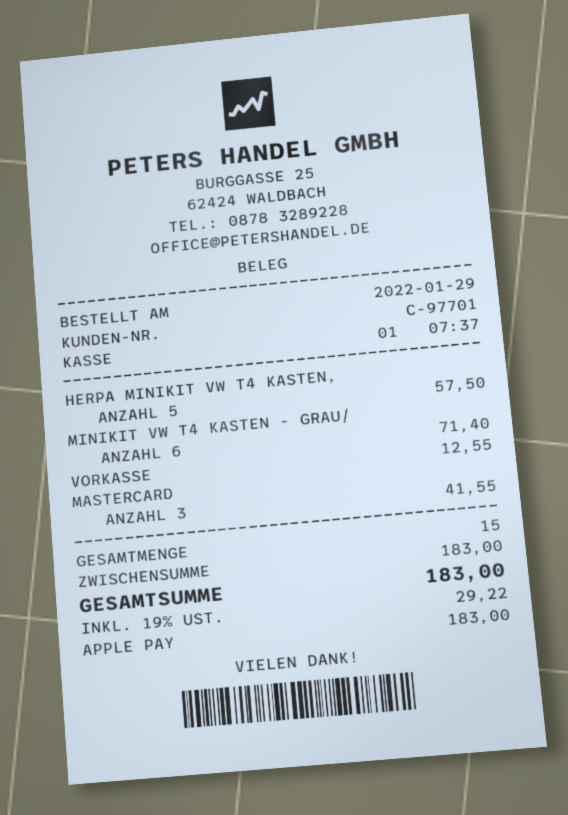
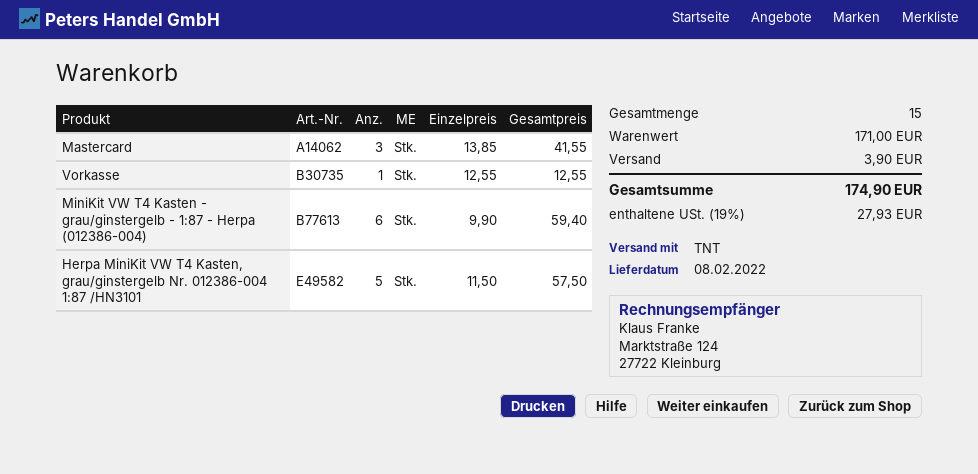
MINIKIT VW T4 KASTEN - GRAU/: 6 for 71.40 -> 6 for 59.40
subtotal: 183.00 -> 171.00
shipping: none -> 3.90
tax: 19% = 29.22 -> 19% = 27.93
total: 183.00 -> 174.90

